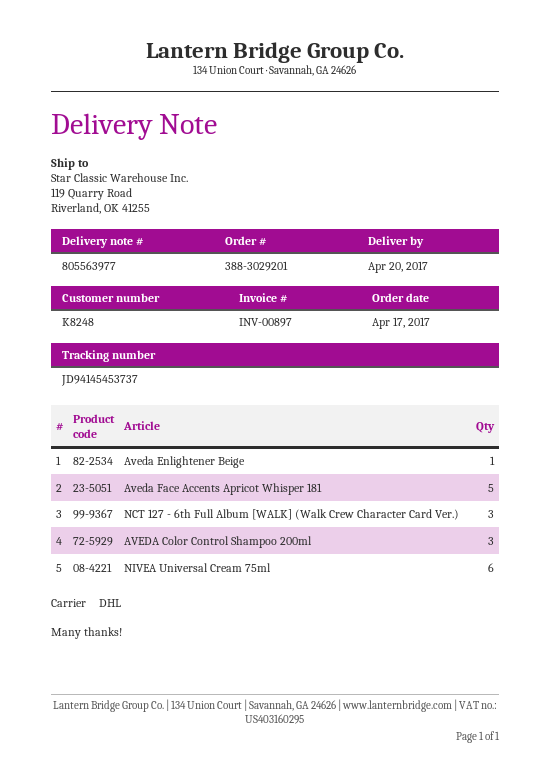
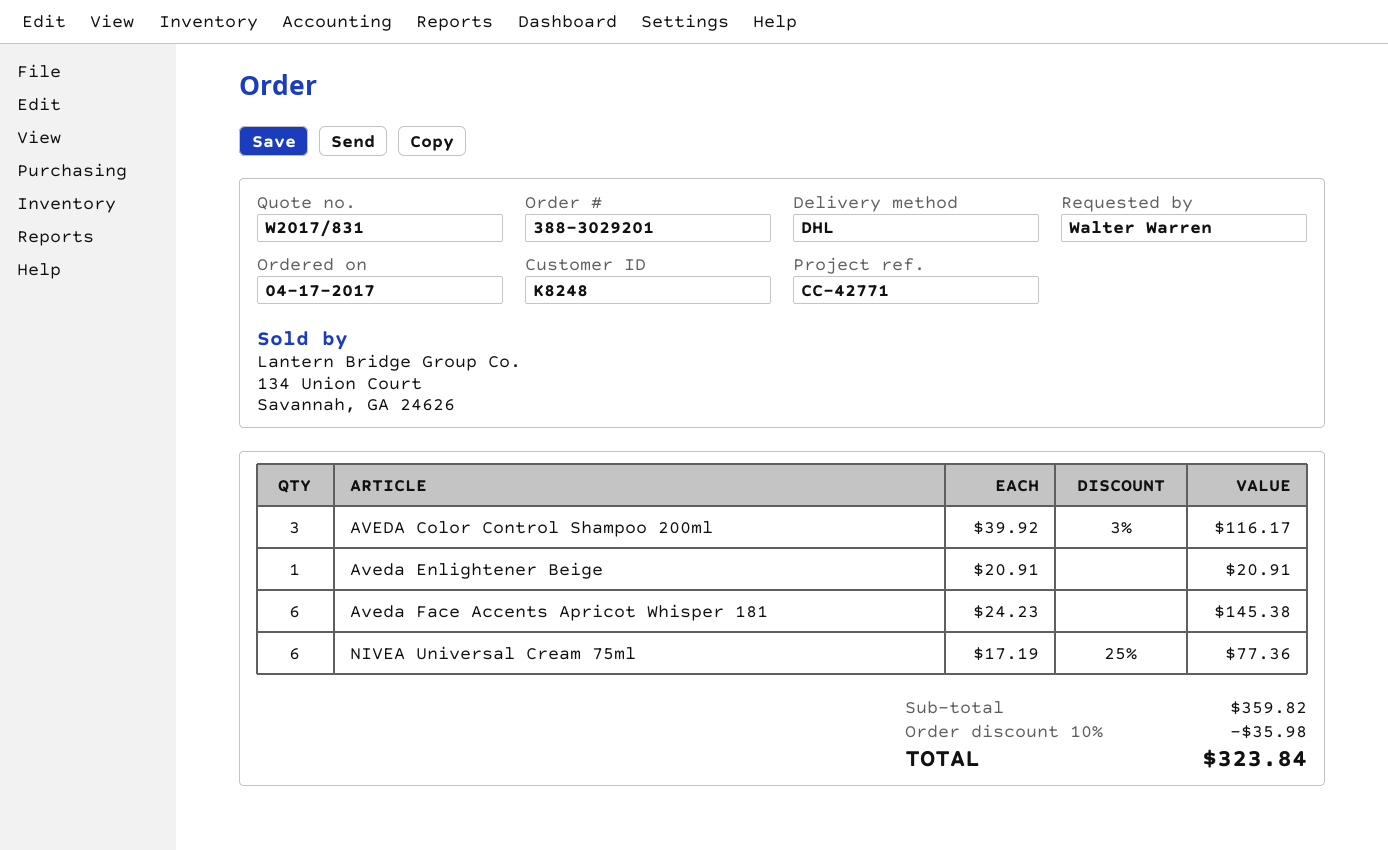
Aveda Face Accents Apricot Whisper 181: 5 -> 6
NCT 127 - 6th Full Album [WALK] (Walk Crew Character Card Ver.): 3 -> none

